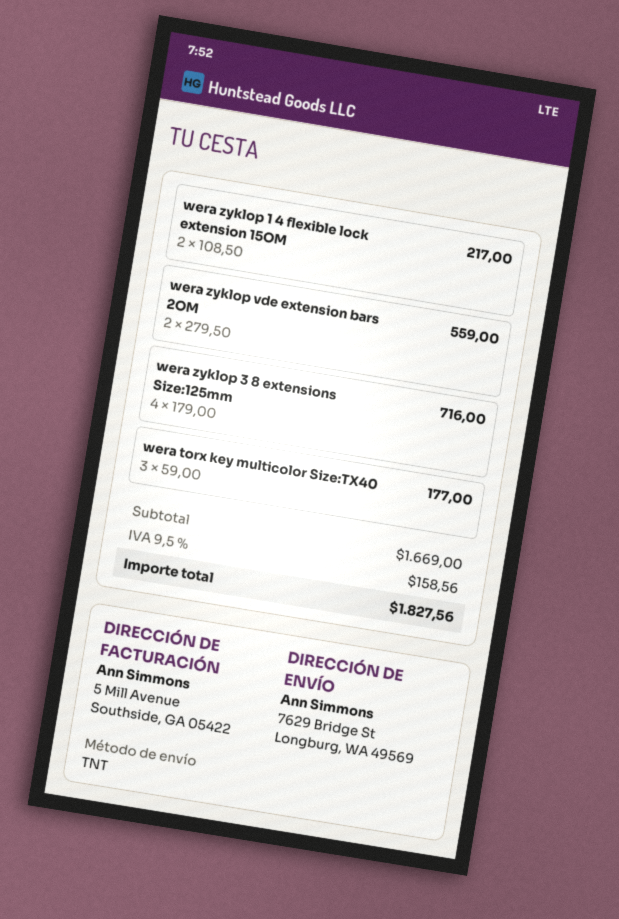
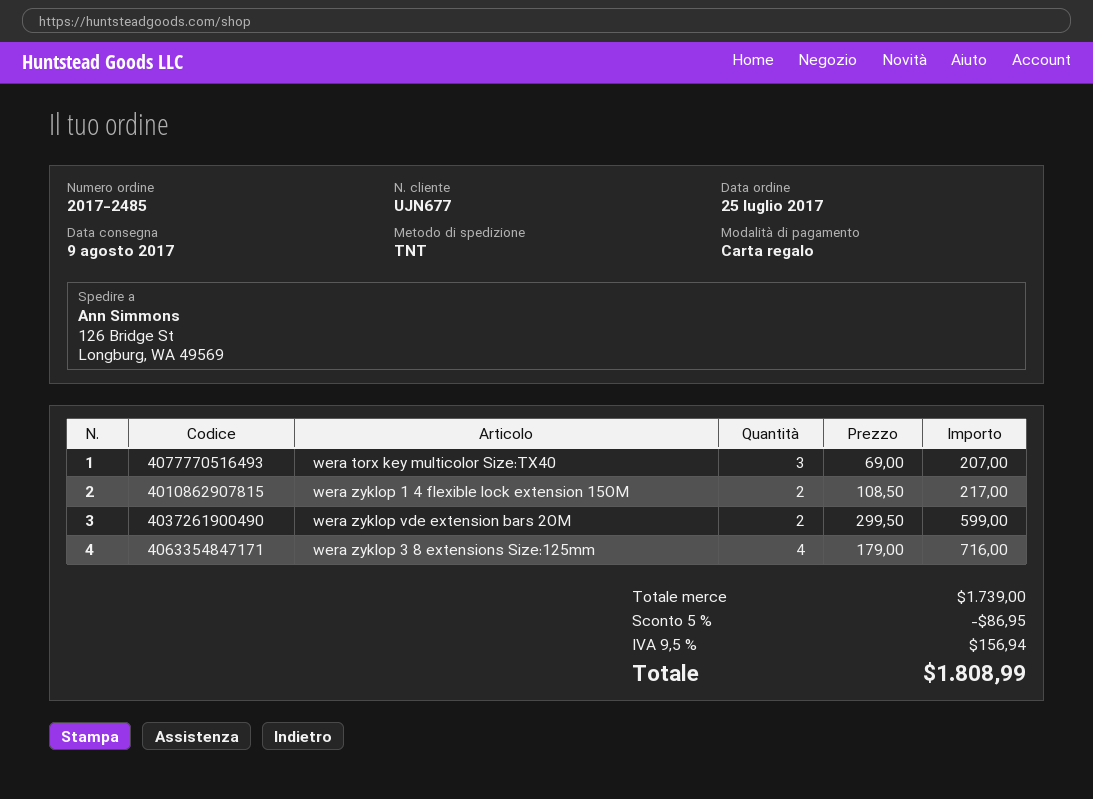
ship to: 7629 Bridge St, Longburg, WA 49569 -> 126 Bridge St, Longburg, WA 49569
wera zyklop vde extension bars 2OM: 2 x 279.50 = 559.00 -> 2 x 299.50 = 599.00
wera torx key multicolor Size:TX40: 3 x 59.00 = 177.00 -> 3 x 69.00 = 207.00
subtotal: 1669.00 -> 1739.00
discount: none -> 5% = 86.95
tax: 9.5% = 158.56 -> 9.5% = 156.94
total: 1827.56 -> 1808.99

